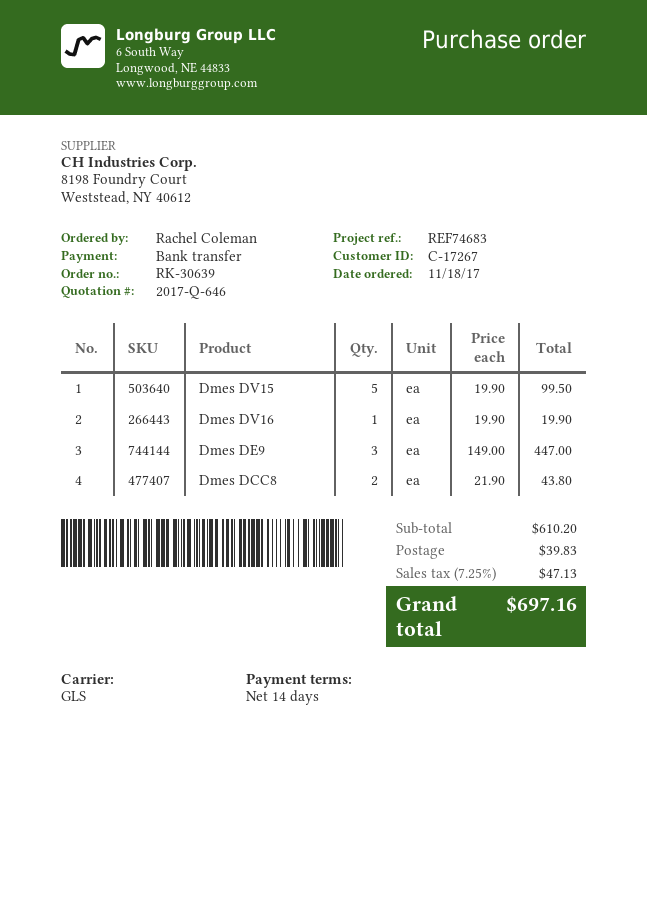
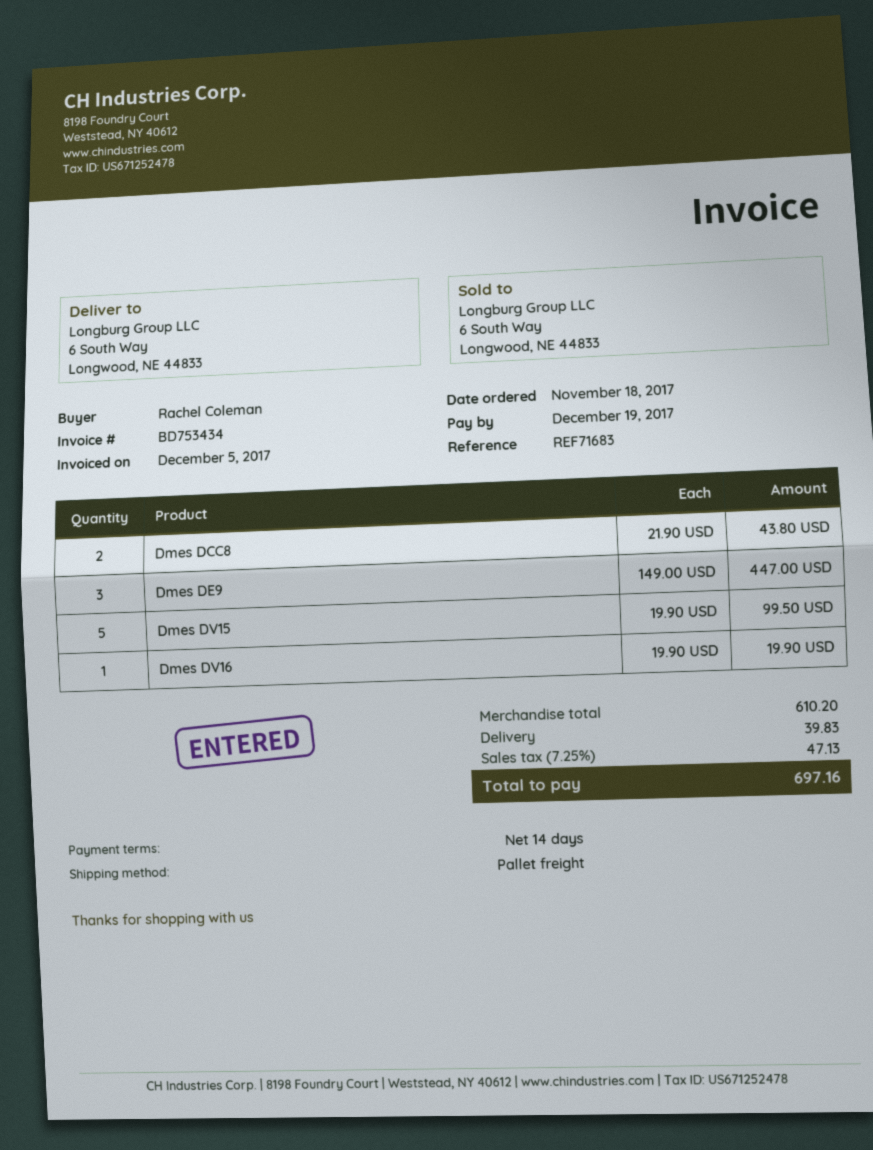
reference: REF74683 -> REF71683
shipping method: GLS -> pallet freight

